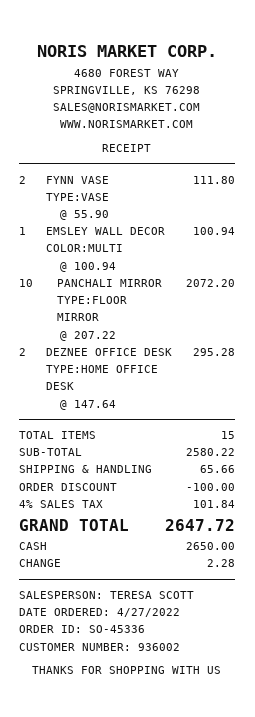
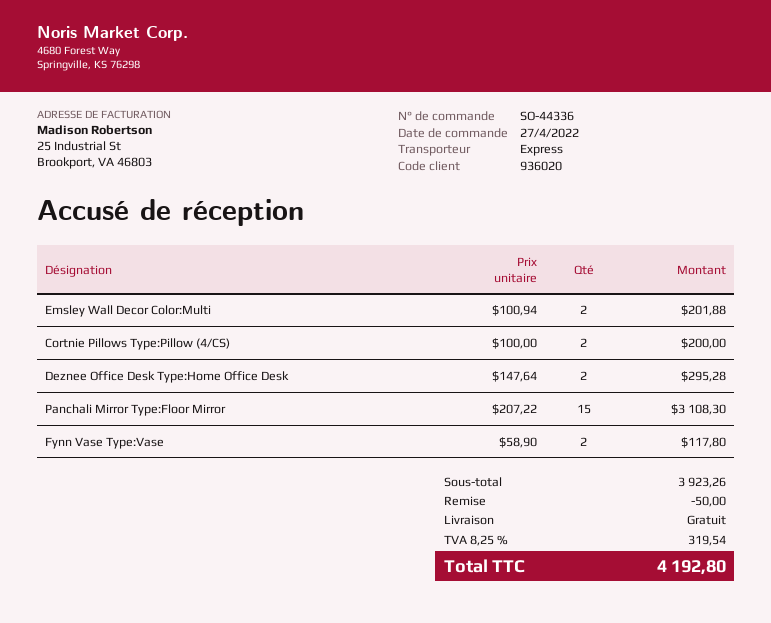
order number: SO-45336 -> SO-44336
customer number: 936002 -> 936020
FYNN VASE TYPE:VASE: 2 x 55.90 = 111.80 -> 2 x 58.90 = 117.80
EMSLEY WALL DECOR COLOR:MULTI: 1 x 100.94 = 100.94 -> 2 x 100.94 = 201.88
PANCHALI MIRROR TYPE:FLOOR MIRROR: 10 x 207.22 = 2072.20 -> 15 x 207.22 = 3108.30
Cortnie Pillows Type:Pillow (4/CS): none -> 2 x 100.00 = 200.00
subtotal: 2580.22 -> 3923.26
discount: 100.00 -> 50.00
shipping: 65.66 -> 0.00
tax: 4% = 101.84 -> 8.25% = 319.54
total: 2647.72 -> 4192.80

